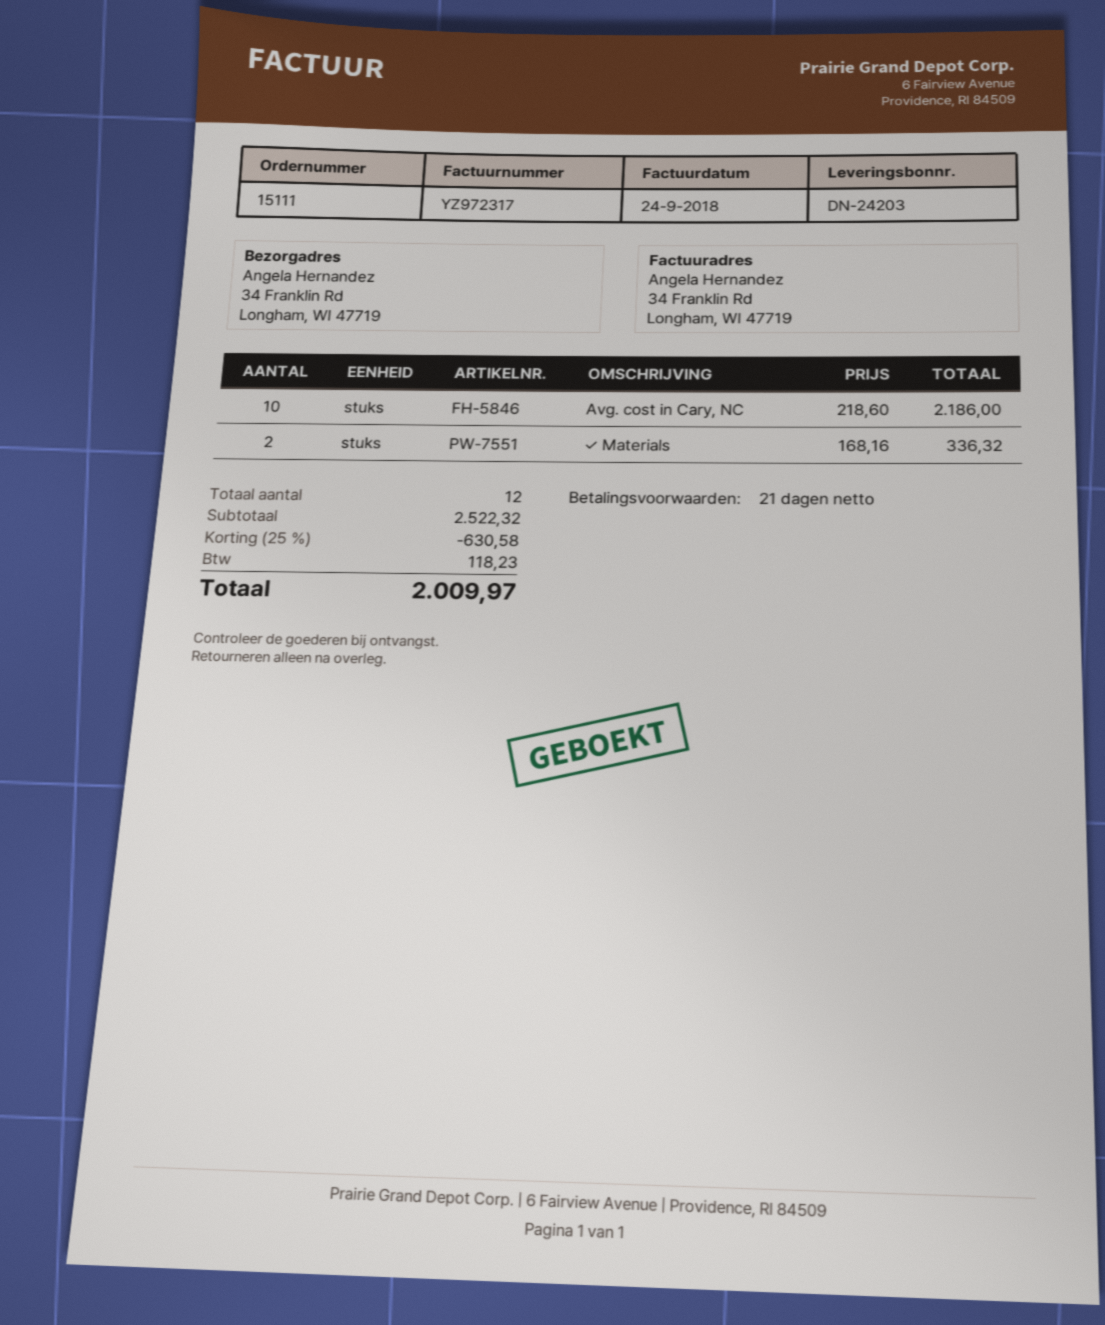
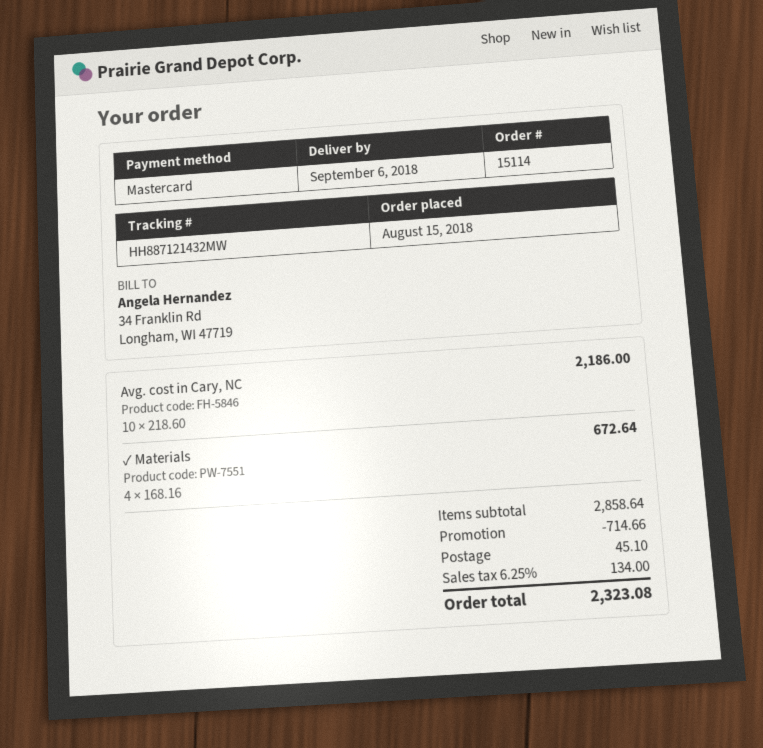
order number: 15111 -> 15114
✓ Materials: 2 x 168.16 = 336.32 -> 4 x 168.16 = 672.64
subtotal: 2522.32 -> 2858.64
discount: 630.58 -> 714.66
shipping: none -> 45.10
tax: 118.23 -> 134.00
total: 2009.97 -> 2323.08

